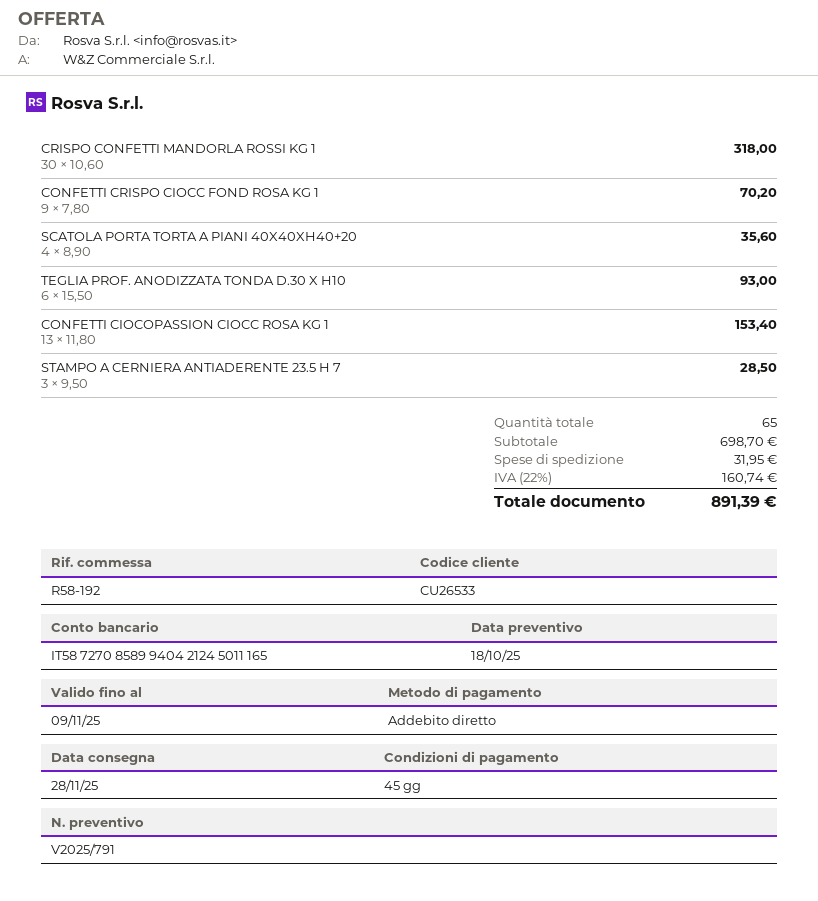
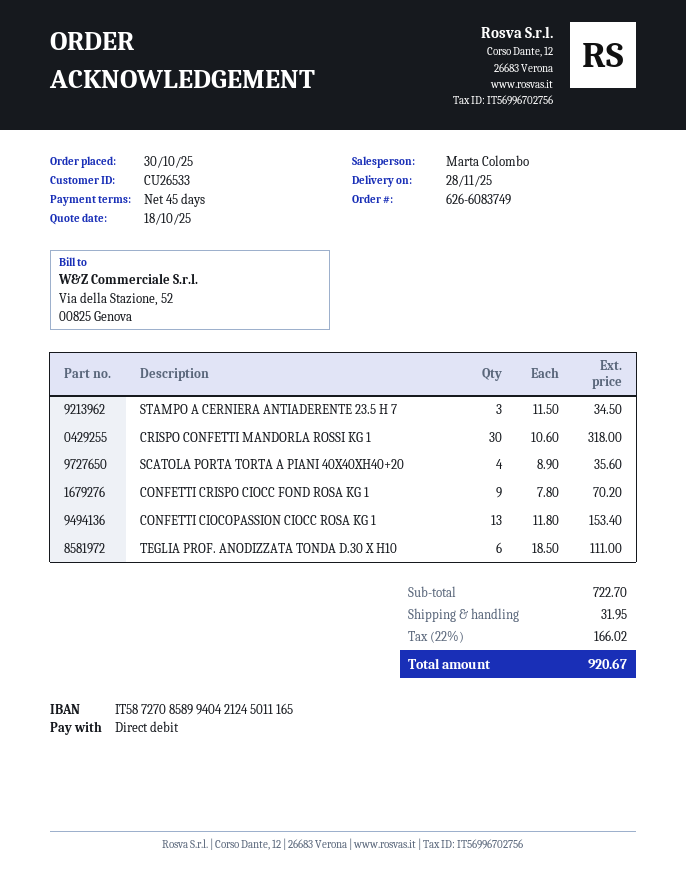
TEGLIA PROF. ANODIZZATA TONDA D.30 X H10: 6 x 15.50 = 93.00 -> 6 x 18.50 = 111.00
STAMPO A CERNIERA ANTIADERENTE 23.5 H 7: 3 x 9.50 = 28.50 -> 3 x 11.50 = 34.50
subtotal: 698.70 -> 722.70
tax: 22% = 160.74 -> 22% = 166.02
total: 891.39 -> 920.67

